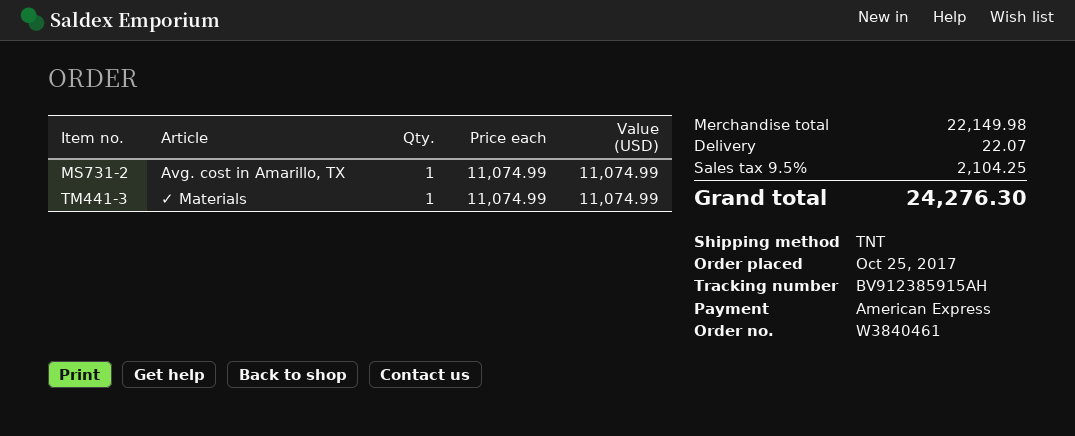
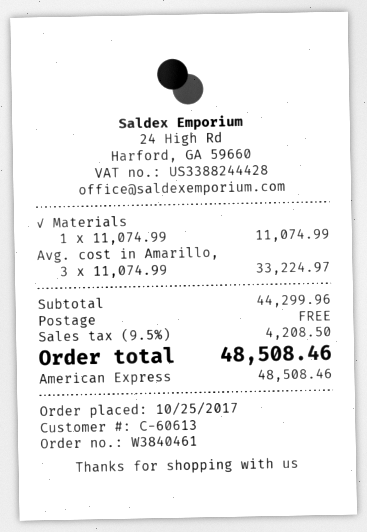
Avg. cost in Amarillo, TX: 1 x 11074.99 = 11074.99 -> 3 x 11074.99 = 33224.97
subtotal: 22149.98 -> 44299.96
shipping: 22.07 -> 0.00
tax: 9.5% = 2104.25 -> 9.5% = 4208.50
total: 24276.30 -> 48508.46

